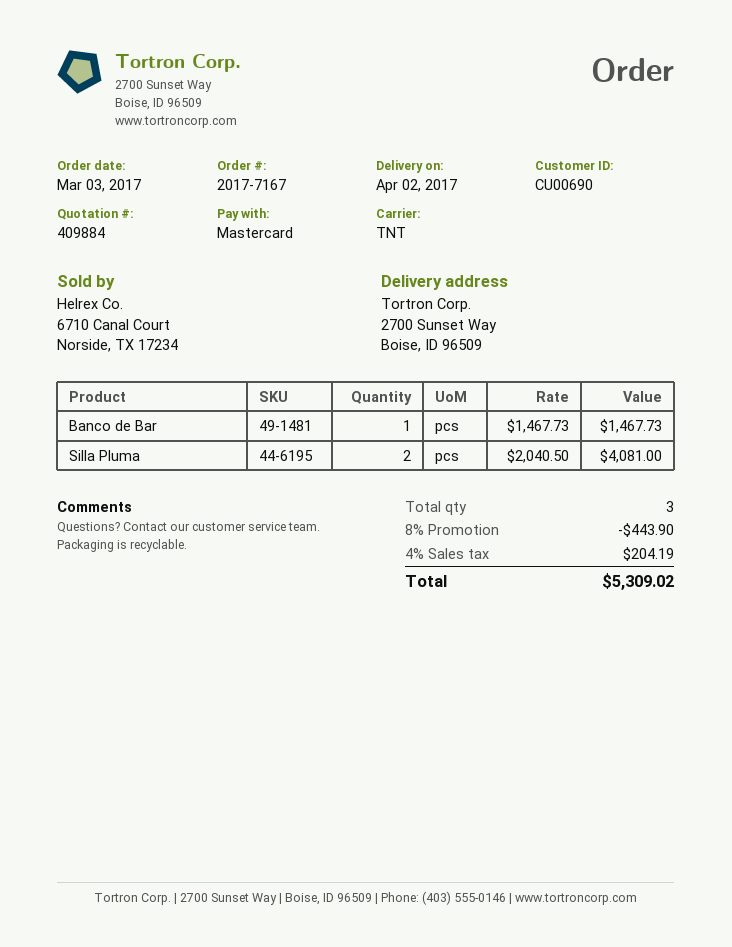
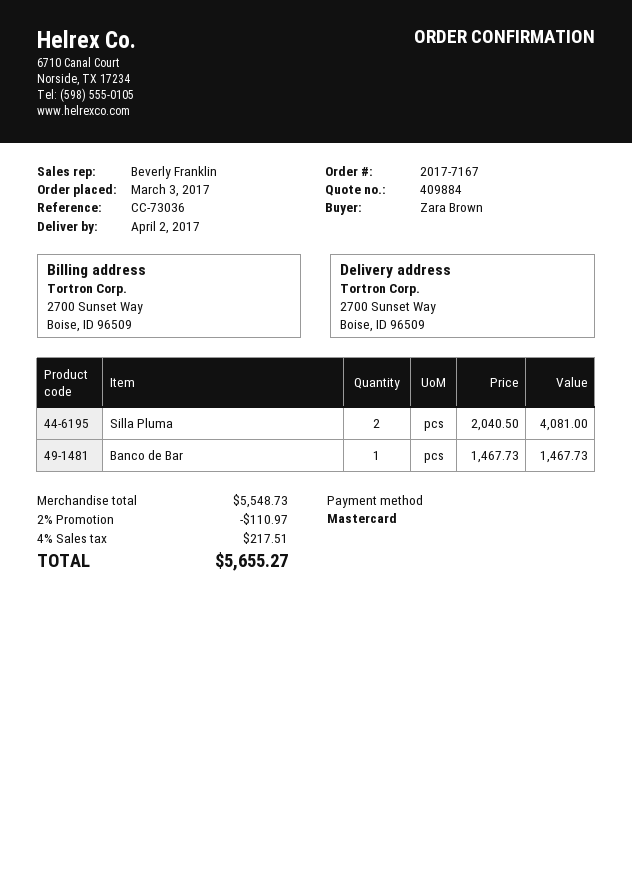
discount: 8% = 443.90 -> 2% = 110.97
tax: 4% = 204.19 -> 4% = 217.51
total: 5309.02 -> 5655.27

